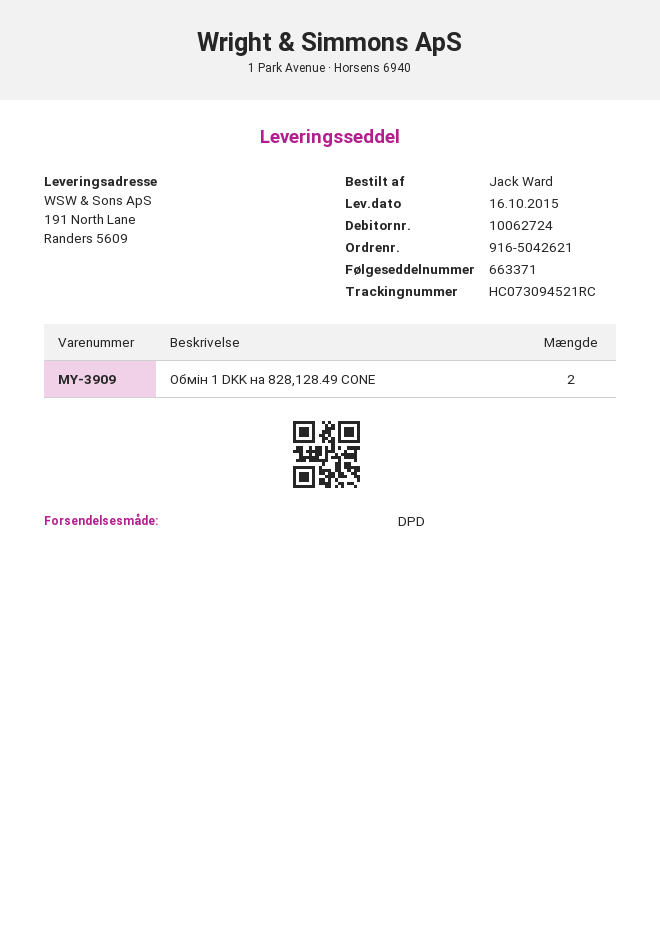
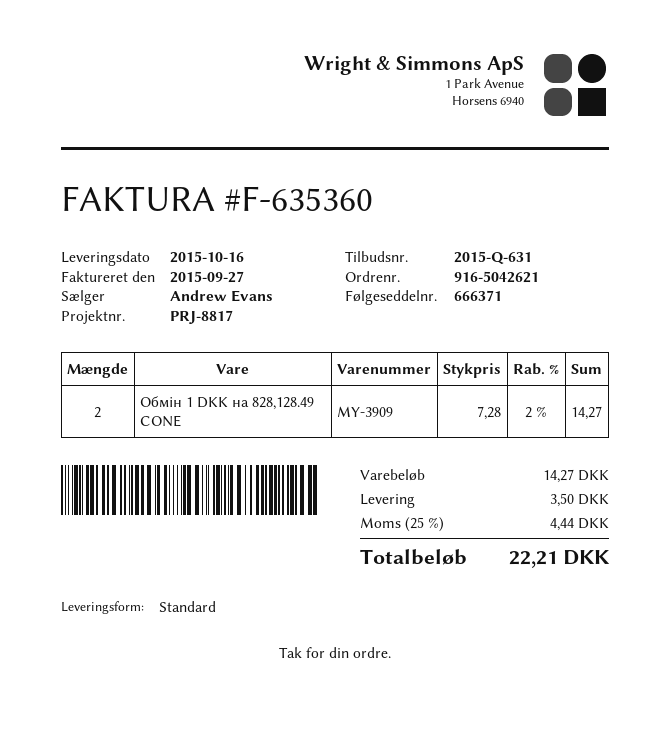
delivery note number: 663371 -> 666371
shipping method: DPD -> standard

